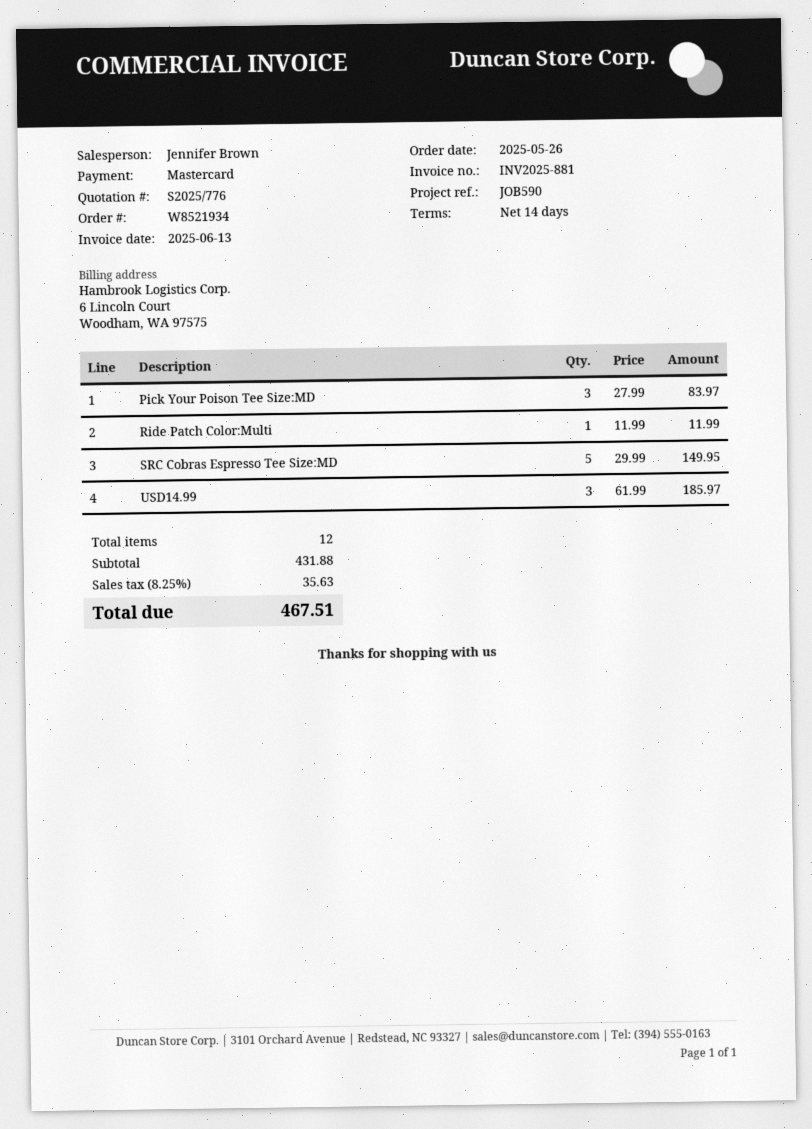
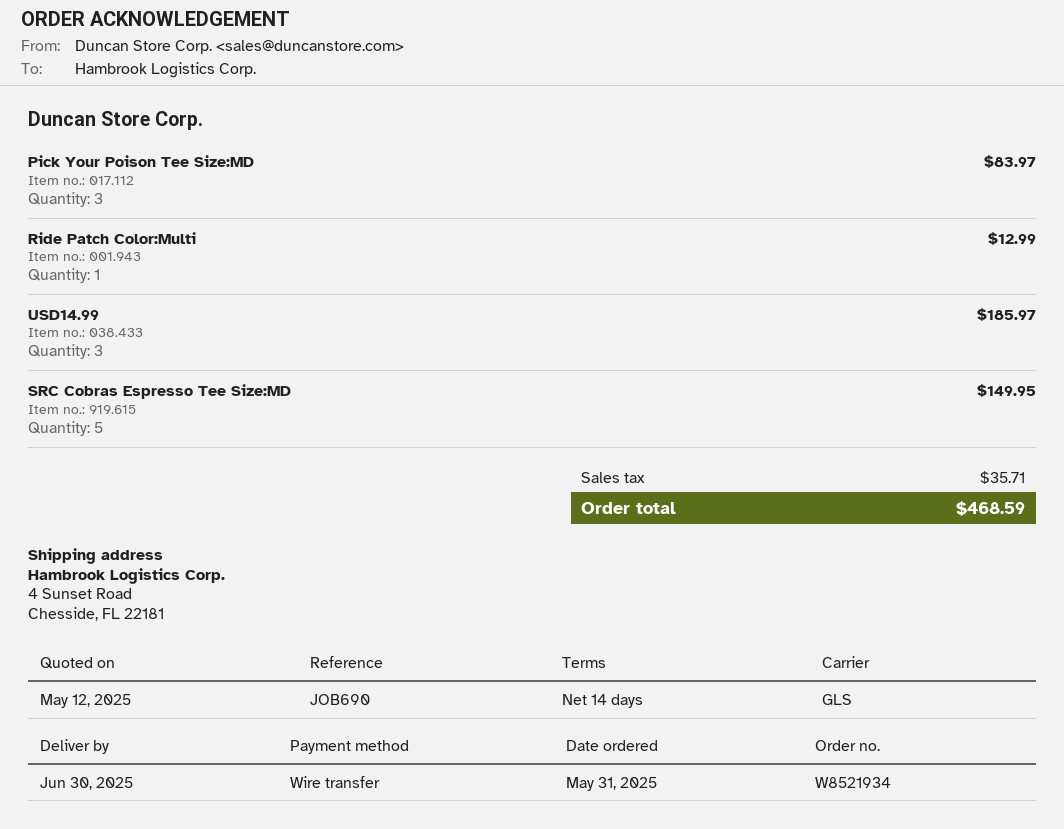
order date: 2025-05-26 -> 2025-05-31
reference: JOB590 -> JOB690
payment method: Mastercard -> bank transfer
Ride Patch Color:Multi: 1 for 11.99 -> 1 for 12.99
tax: 35.63 -> 35.71
total: 467.51 -> 468.59

